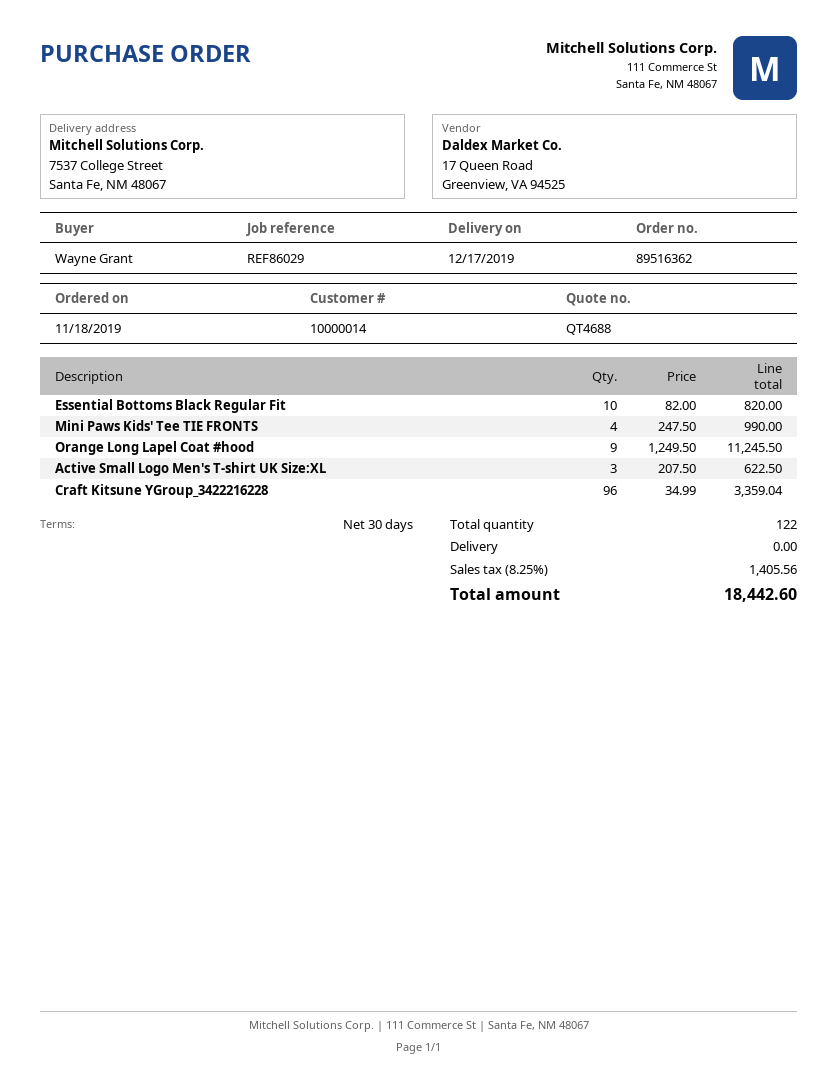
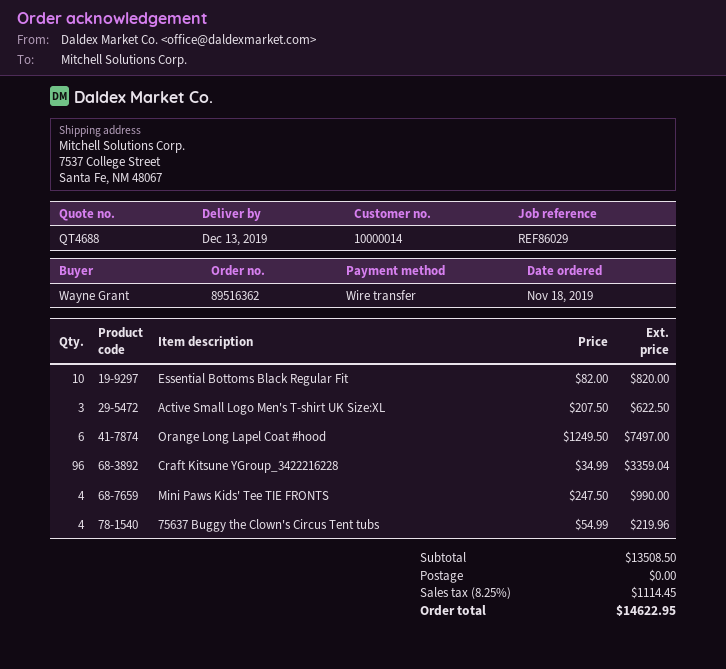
delivery date: 2019-12-17 -> 2019-12-13
Orange Long Lapel Coat #hood: 9 x 1249.50 = 11245.50 -> 6 x 1249.50 = 7497.00
75637 Buggy the Clown's Circus Tent tubs: none -> 4 x 54.99 = 219.96
tax: 8.25% = 1405.56 -> 8.25% = 1114.45
total: 18442.60 -> 14622.95

